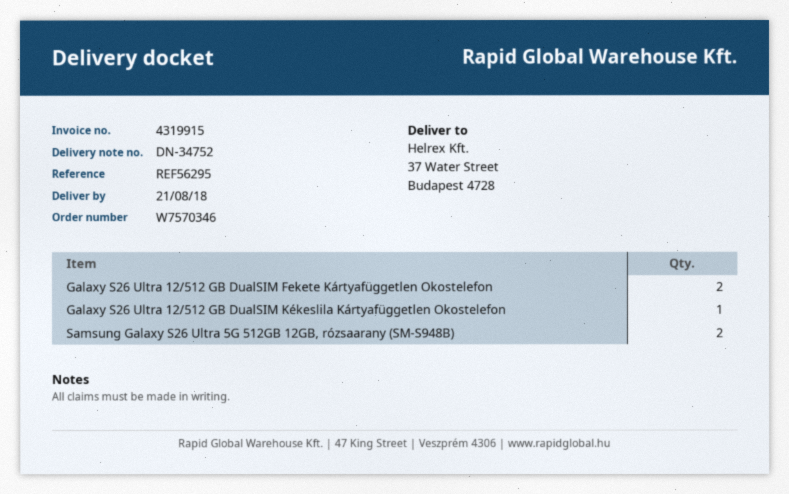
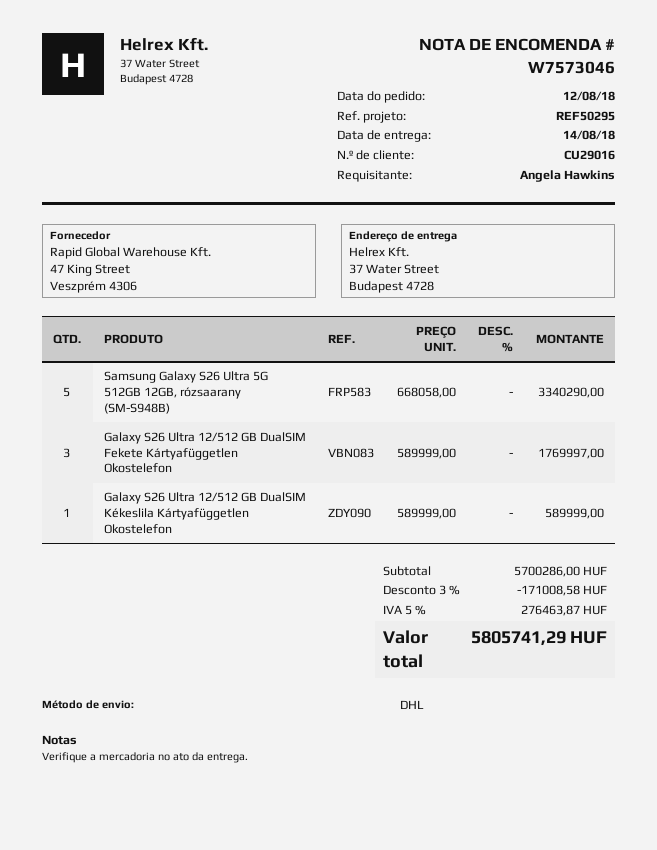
order number: W7570346 -> W7573046
delivery date: 2018-08-21 -> 2018-08-14
reference: REF56295 -> REF50295
Galaxy S26 Ultra 12/512 GB DualSIM Fekete Kártyafüggetlen Okostelefon: 2 -> 3
Samsung Galaxy S26 Ultra 5G 512GB 12GB, rózsaarany (SM-S948B): 2 -> 5

